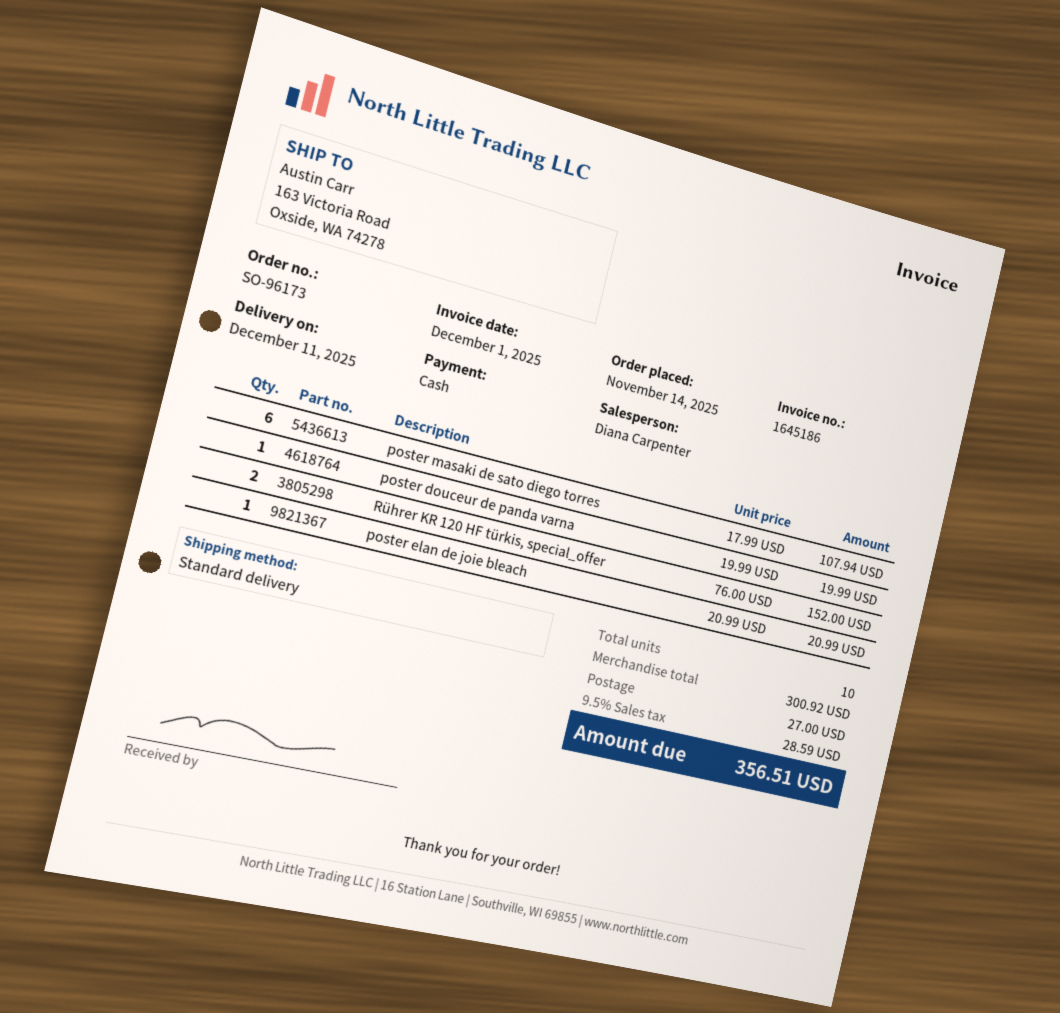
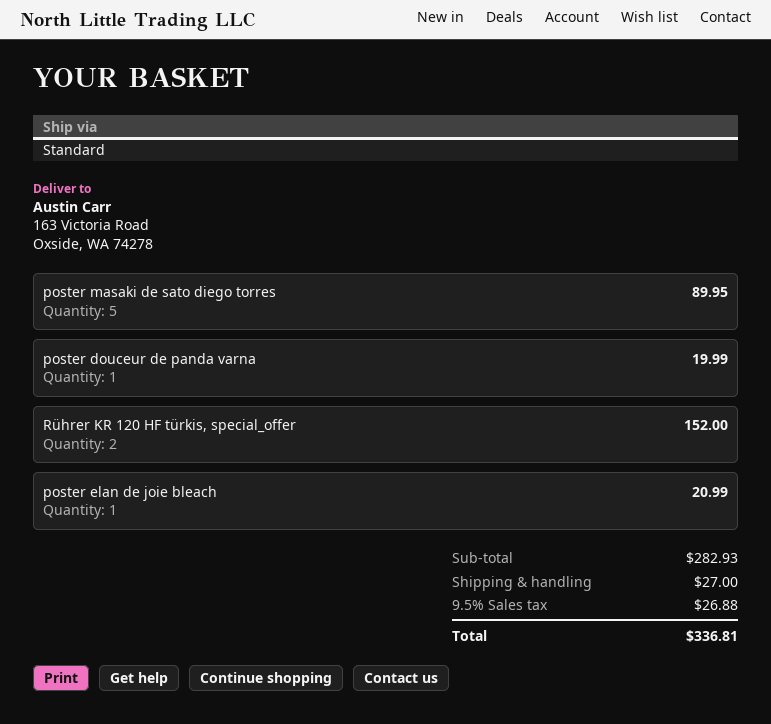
poster masaki de sato diego torres: 6 for 107.94 -> 5 for 89.95
subtotal: 300.92 -> 282.93
tax: 9.5% = 28.59 -> 9.5% = 26.88
total: 356.51 -> 336.81

